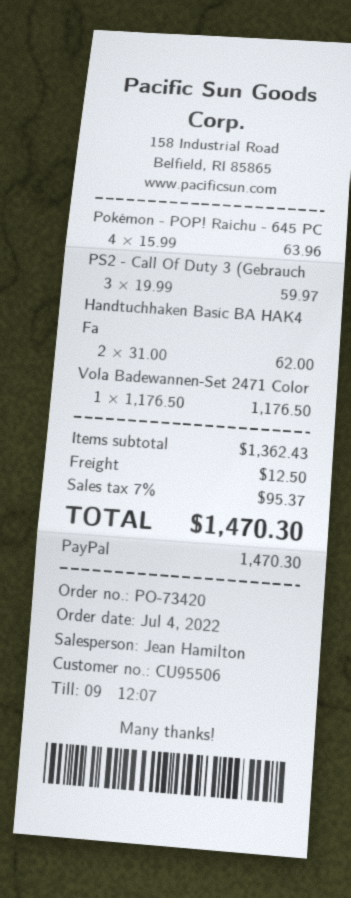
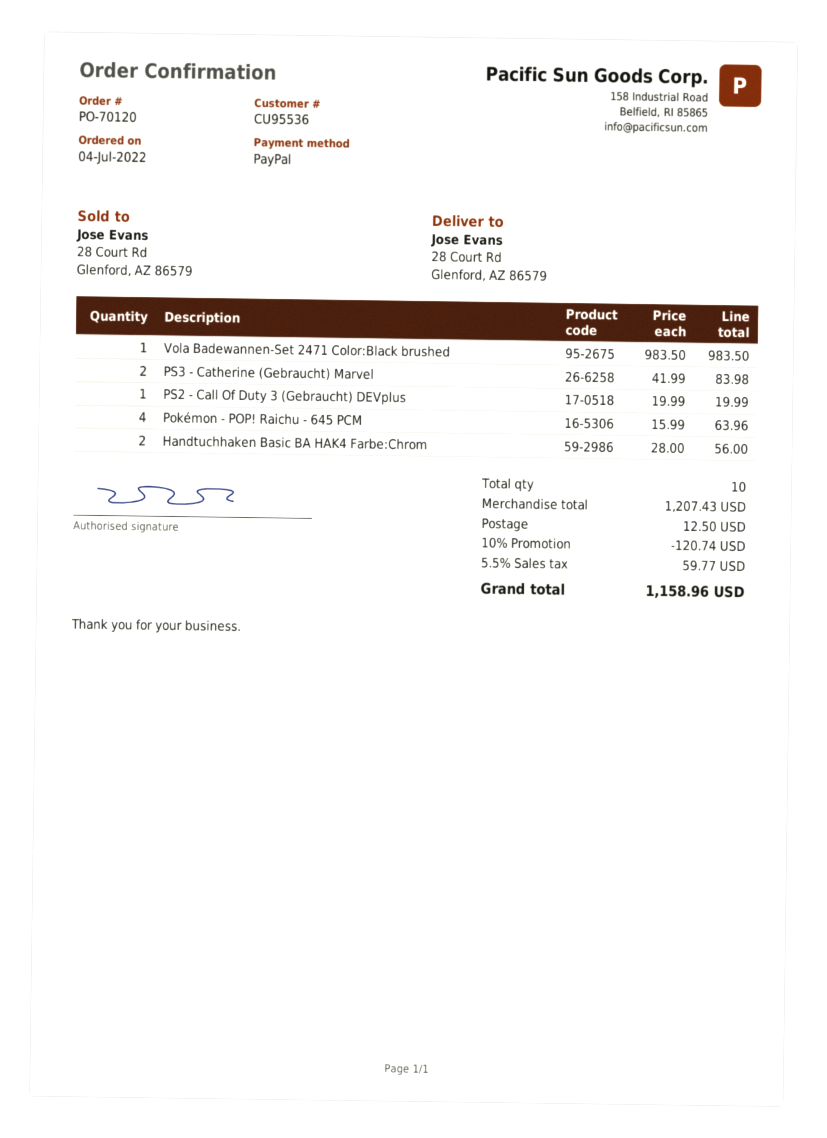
order number: PO-73420 -> PO-70120
customer number: CU95506 -> CU95536
PS2 - Call Of Duty 3 (Gebrauch: 3 x 19.99 = 59.97 -> 1 x 19.99 = 19.99
Handtuchhaken Basic BA HAK4 Fa: 2 x 31.00 = 62.00 -> 2 x 28.00 = 56.00
Vola Badewannen-Set 2471 Color: 1 x 1176.50 = 1176.50 -> 1 x 983.50 = 983.50
PS3 - Catherine (Gebraucht) Marvel: none -> 2 x 41.99 = 83.98
subtotal: 1362.43 -> 1207.43
discount: none -> 10% = 120.74
tax: 7% = 95.37 -> 5.5% = 59.77
total: 1470.30 -> 1158.96

